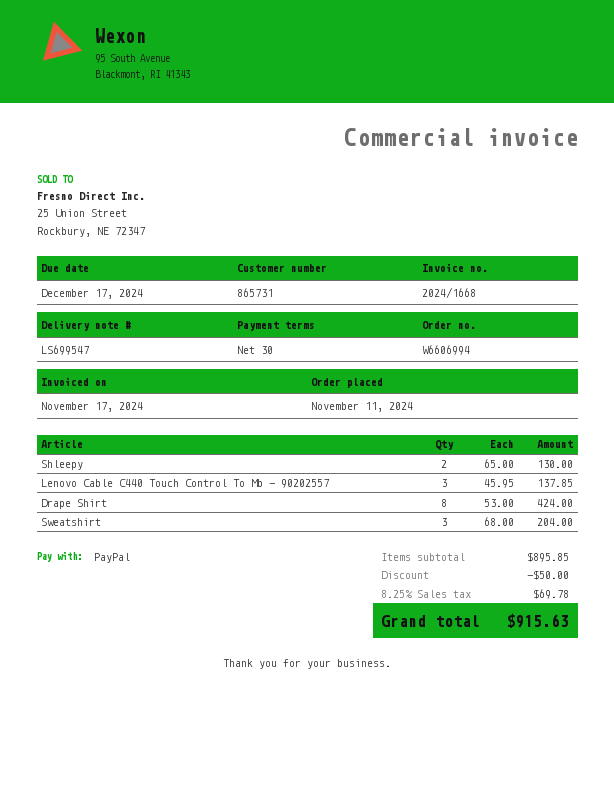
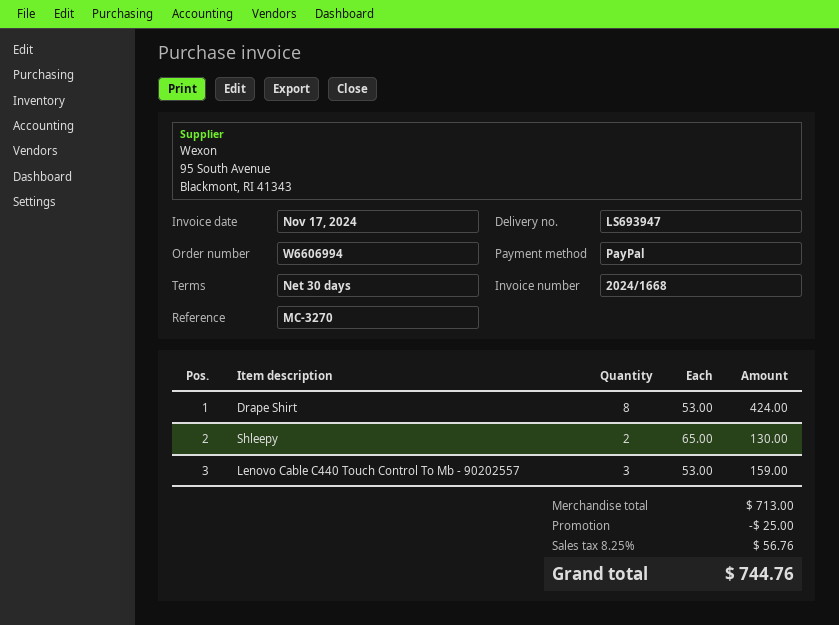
delivery note number: LS699547 -> LS693947
Lenovo Cable C440 Touch Control To Mb - 90202557: 3 x 45.95 = 137.85 -> 3 x 53.00 = 159.00
Sweatshirt: 3 x 68.00 = 204.00 -> none
subtotal: 895.85 -> 713.00
discount: 50.00 -> 25.00
tax: 8.25% = 69.78 -> 8.25% = 56.76
total: 915.63 -> 744.76

